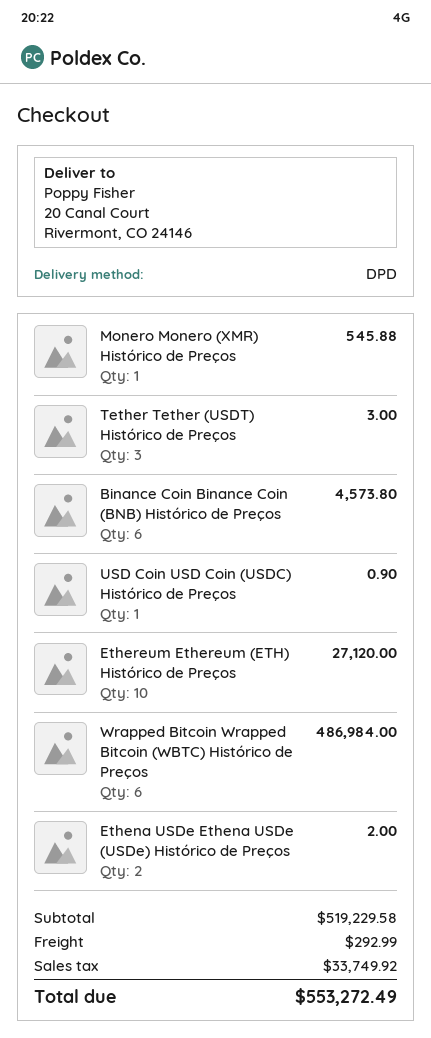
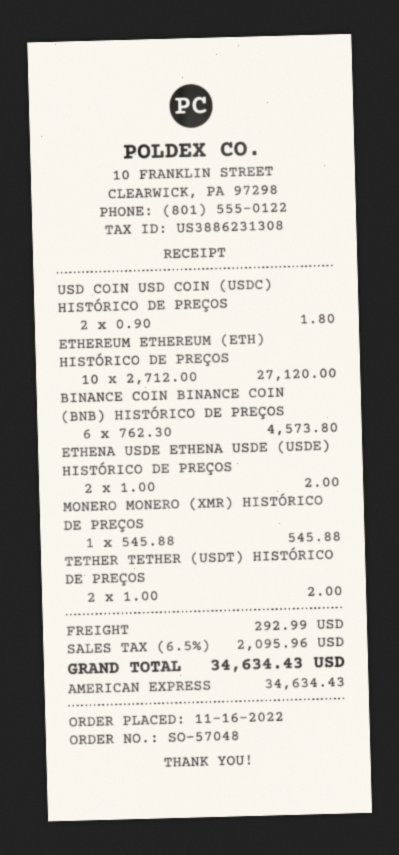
Tether Tether (USDT) Histórico de Preços: 3 for 3.00 -> 2 for 2.00
USD Coin USD Coin (USDC) Histórico de Preços: 1 for 0.90 -> 2 for 1.80
Wrapped Bitcoin Wrapped Bitcoin (WBTC) Histórico de Preços: 6 for 486984.00 -> none
tax: 33749.92 -> 2095.96
total: 553272.49 -> 34634.43

